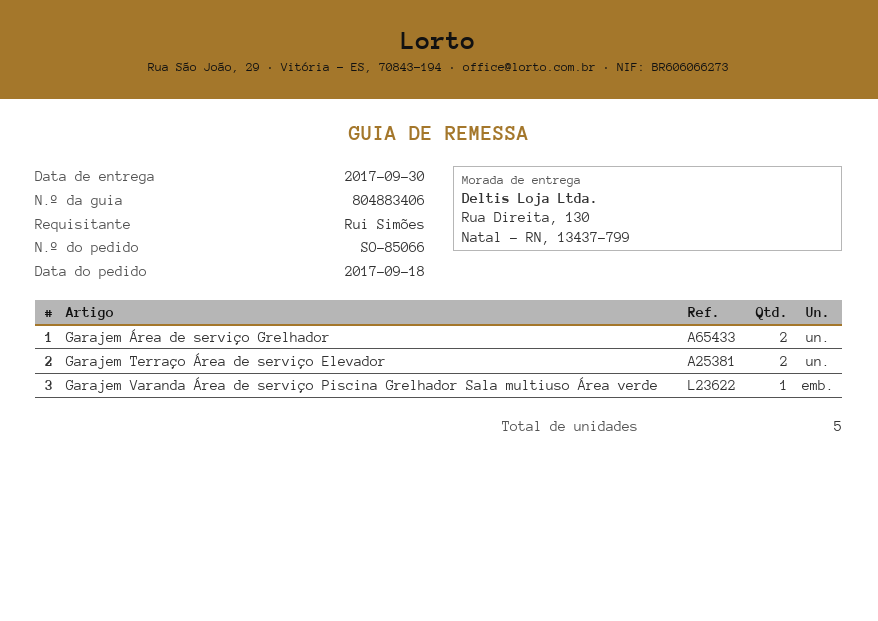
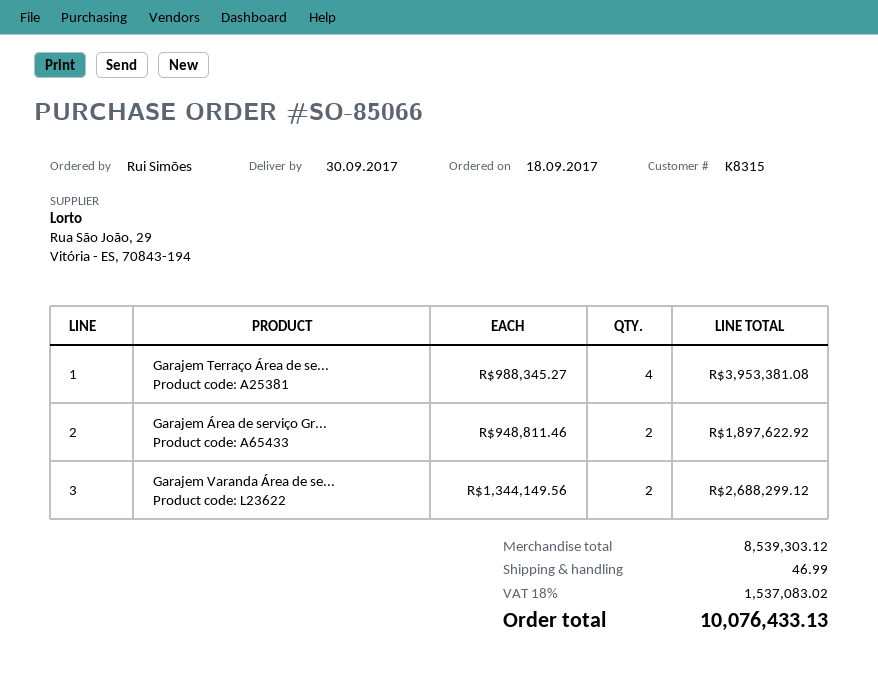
Garajem Terraço Área de serviço Elevador: 2 -> 4
Garajem Varanda Área de serviço Piscina Grelhador Sala multiuso Área verde: 1 -> 2

